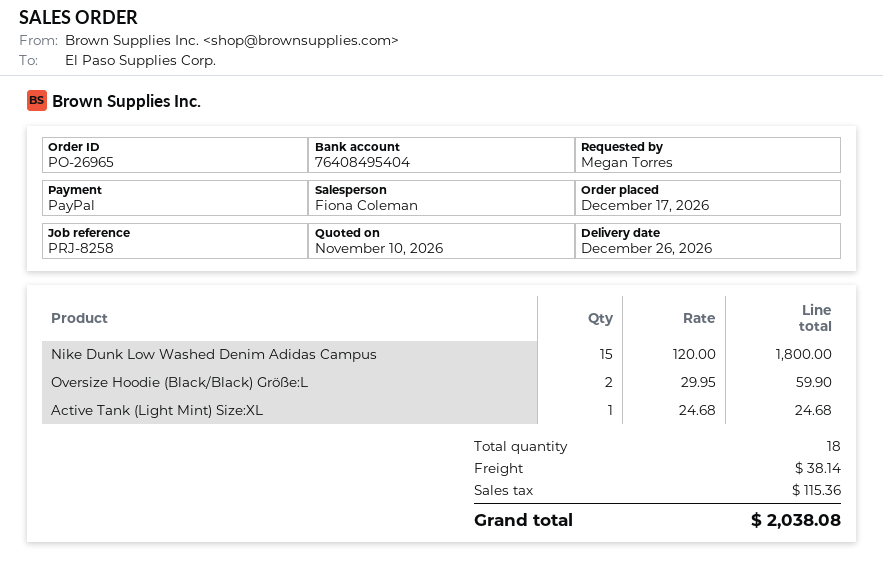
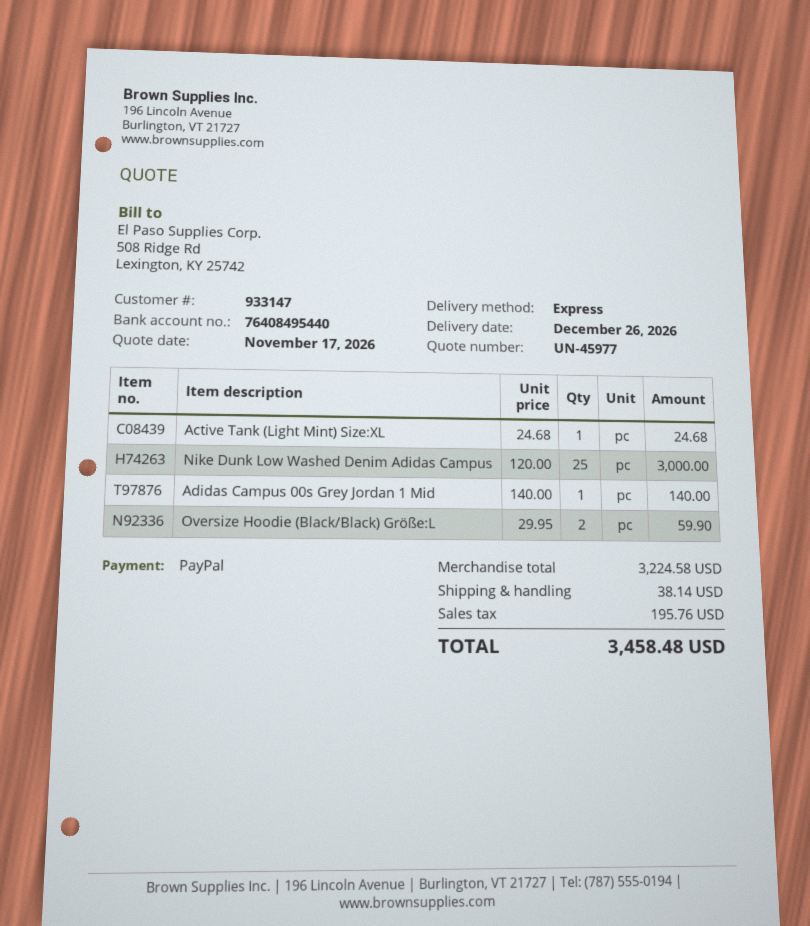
quote date: 2026-11-10 -> 2026-11-17
bank account: 76408495404 -> 76408495440
Nike Dunk Low Washed Denim Adidas Campus: 15 x 120.00 = 1800.00 -> 25 x 120.00 = 3000.00
Adidas Campus 00s Grey Jordan 1 Mid: none -> 1 x 140.00 = 140.00
tax: 115.36 -> 195.76
total: 2038.08 -> 3458.48

